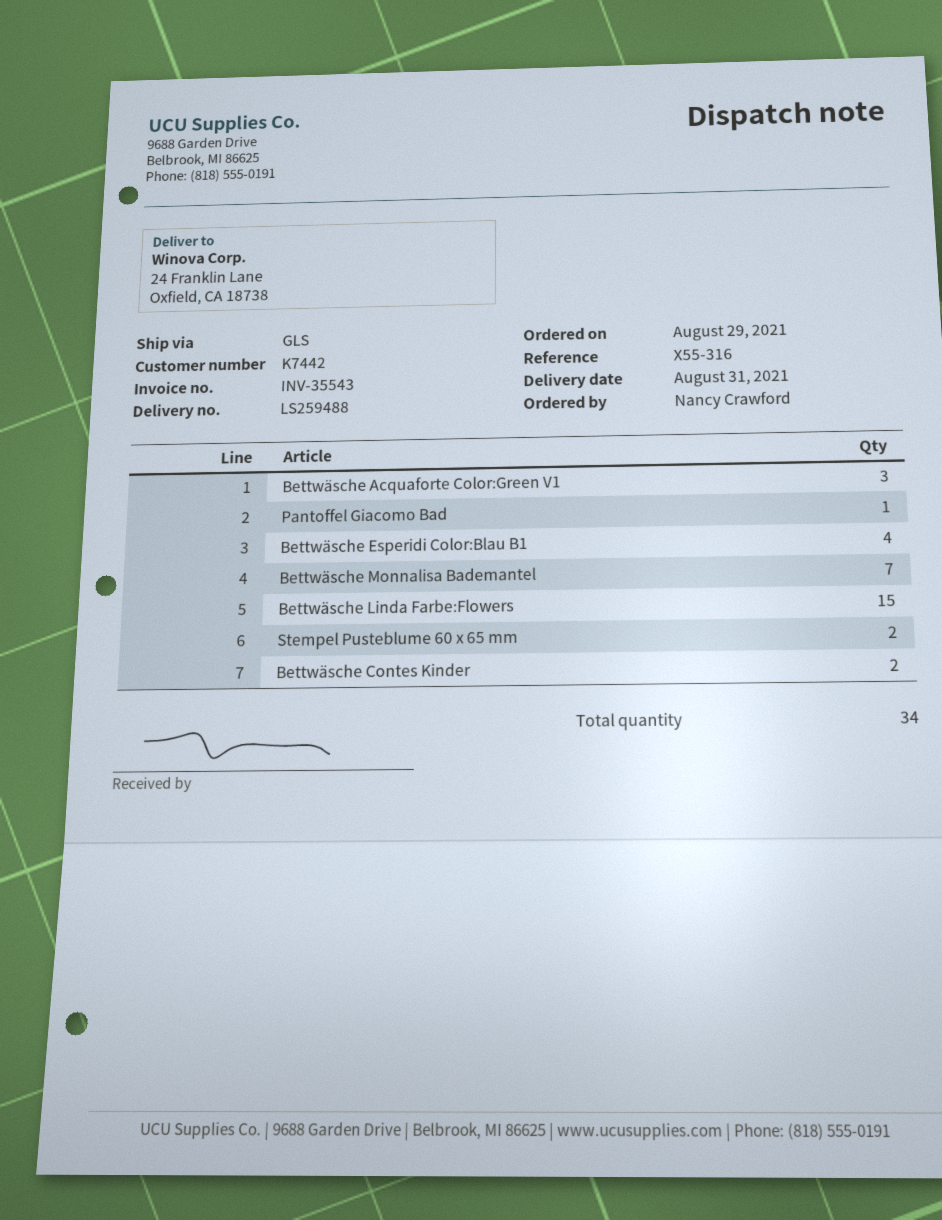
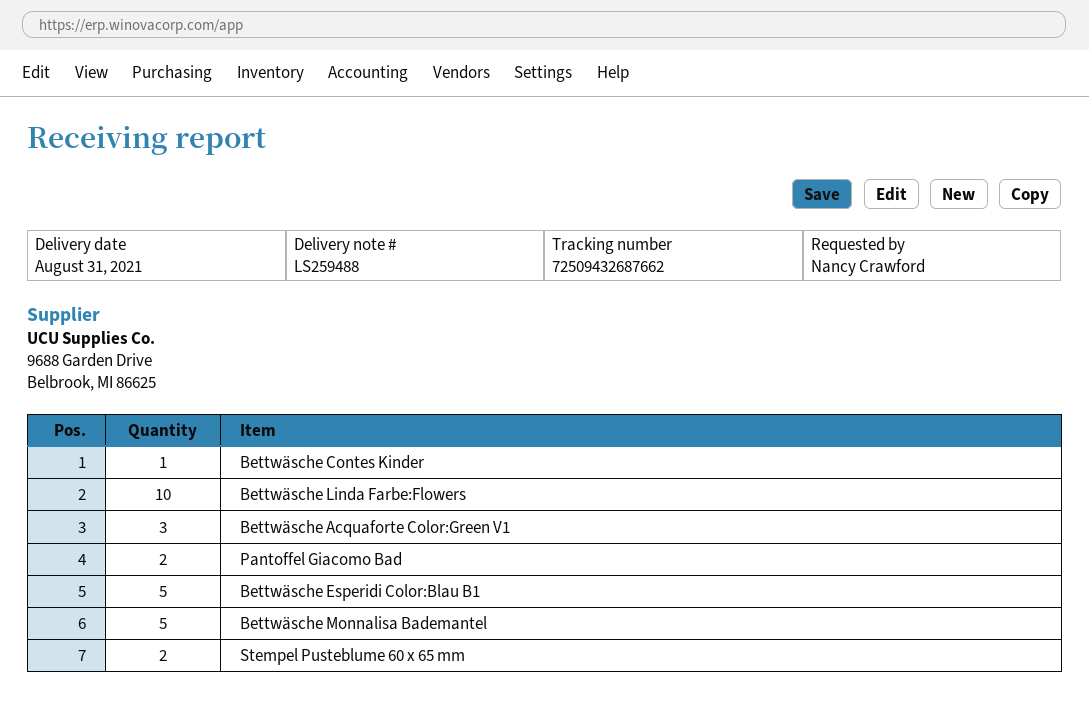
Pantoffel Giacomo Bad: 1 -> 2
Bettwäsche Esperidi Color:Blau B1: 4 -> 5
Bettwäsche Monnalisa Bademantel: 7 -> 5
Bettwäsche Linda Farbe:Flowers: 15 -> 10
Bettwäsche Contes Kinder: 2 -> 1

